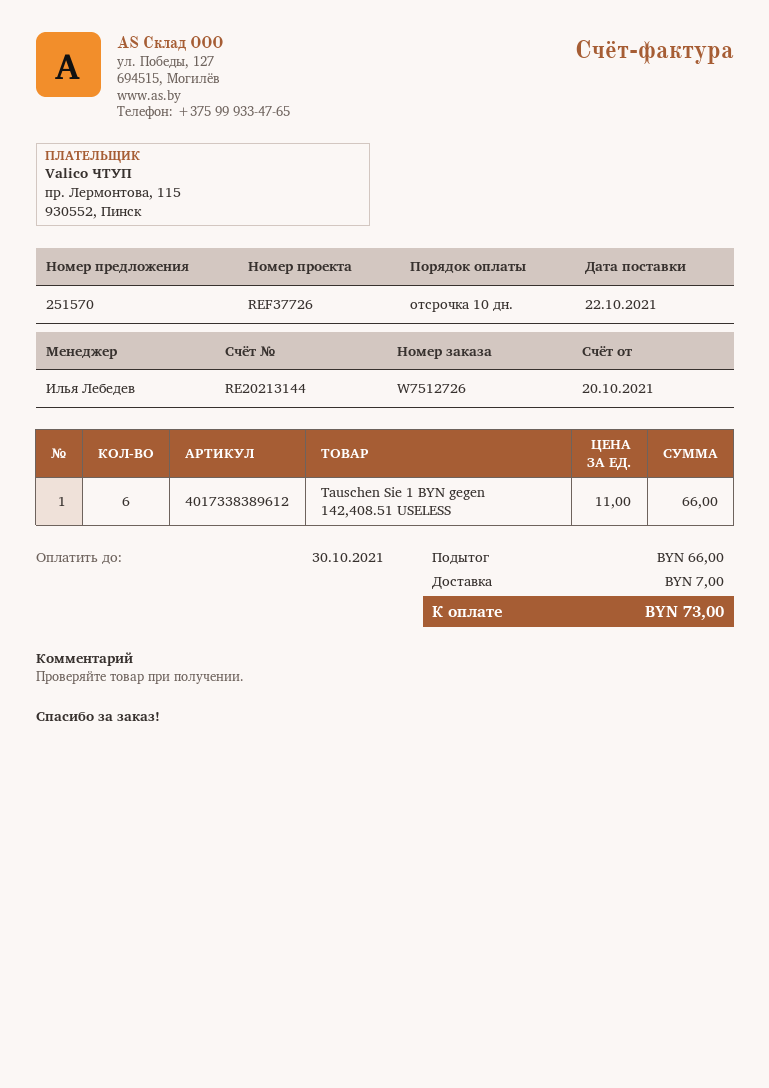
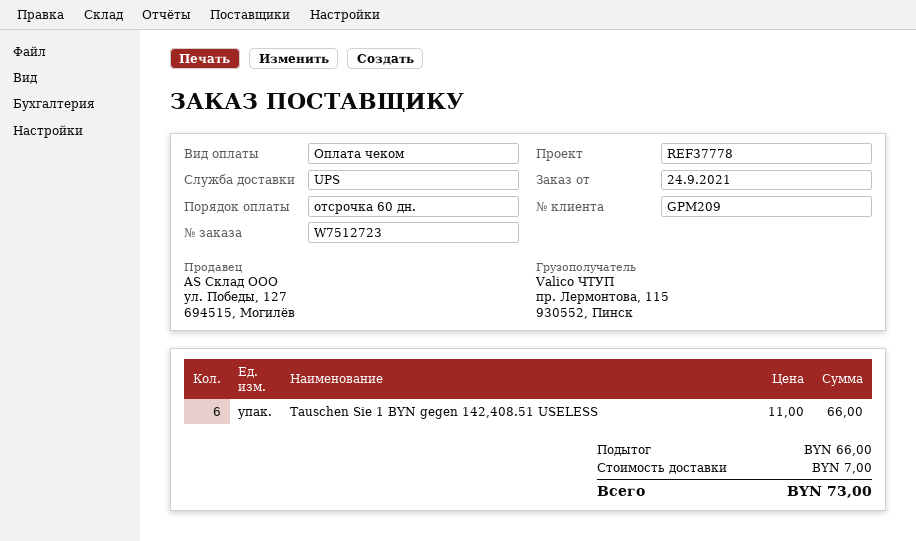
order number: W7512726 -> W7512723
payment terms: 10 days -> 60 days
reference: REF37726 -> REF37778

